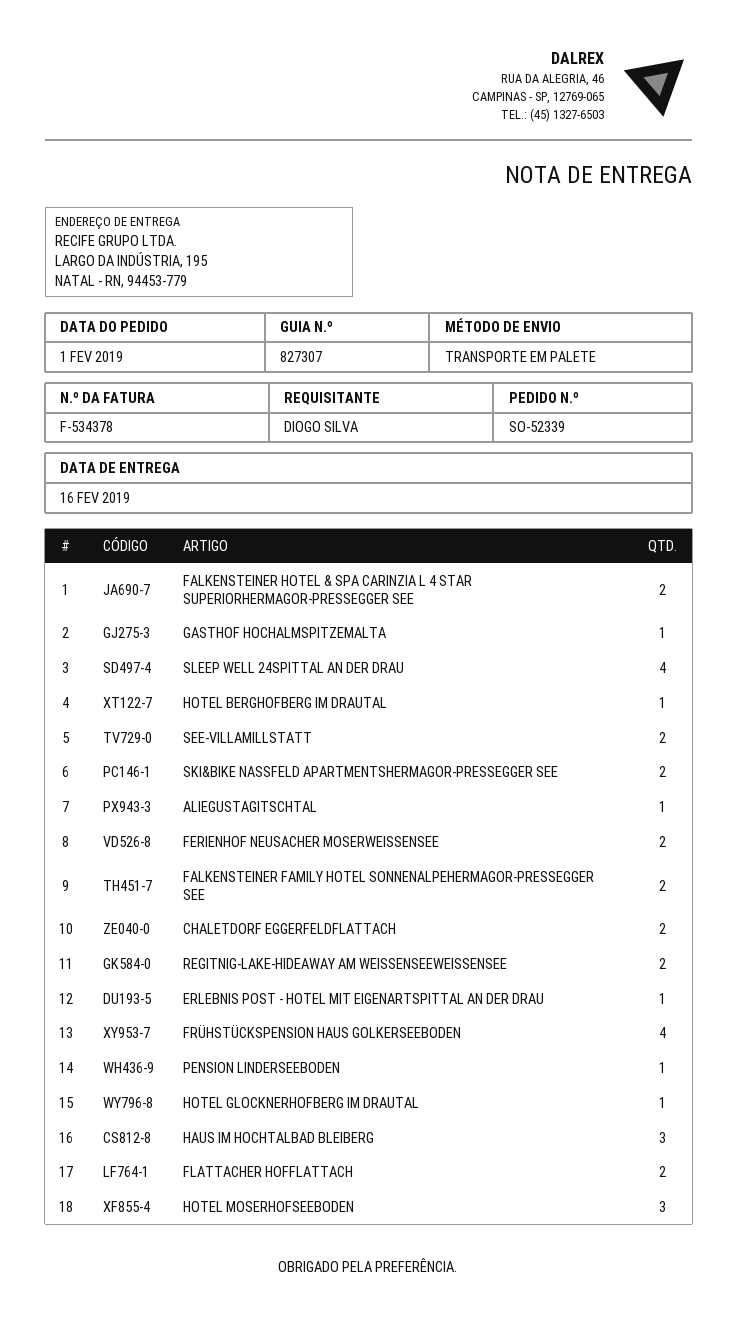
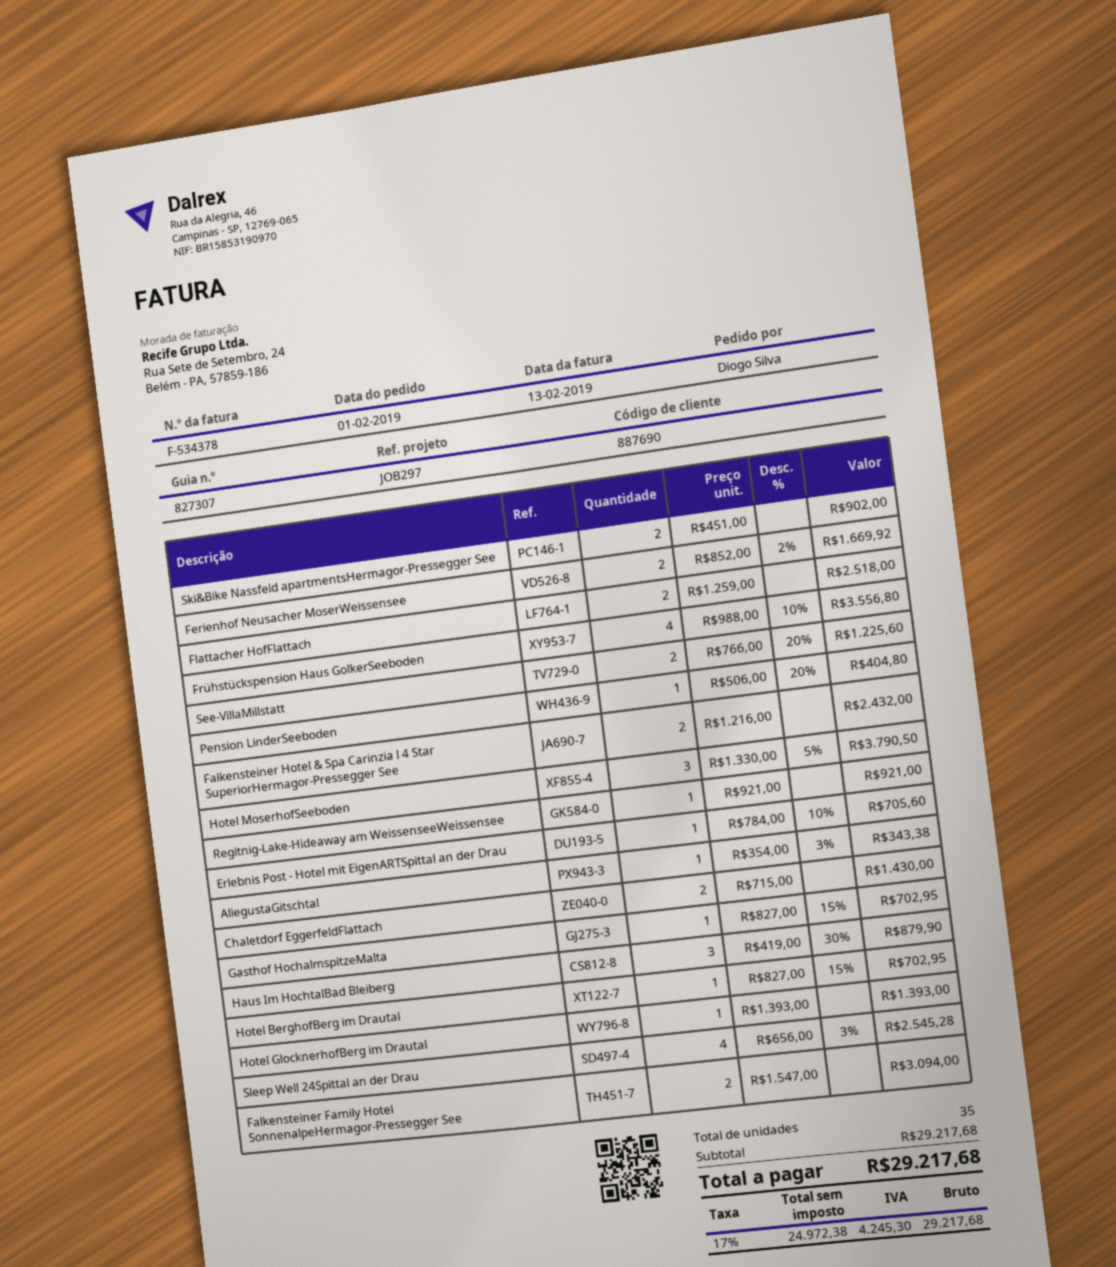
REGITNIG‑LAKE‑HIDEAWAY AM WEISSENSEEWEISSENSEE: 2 -> 1

